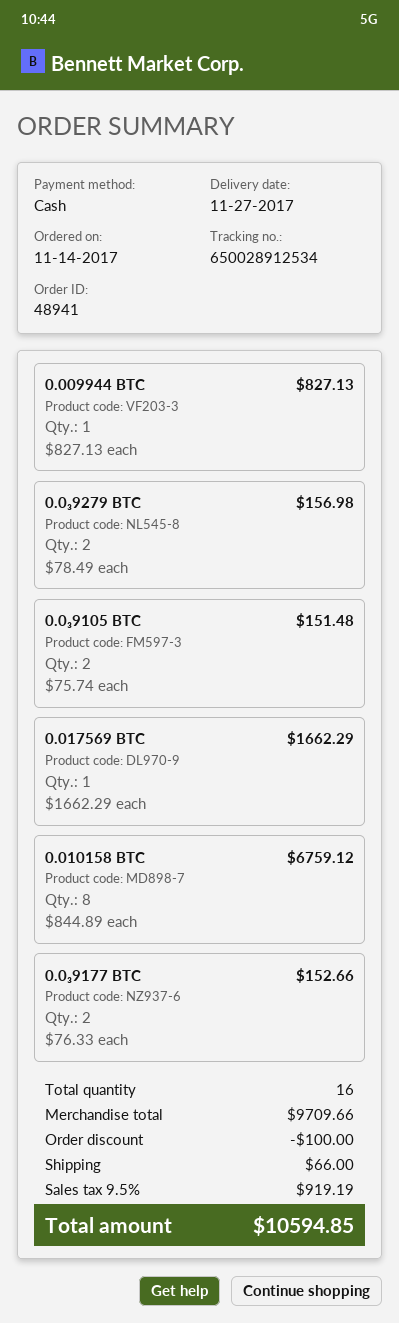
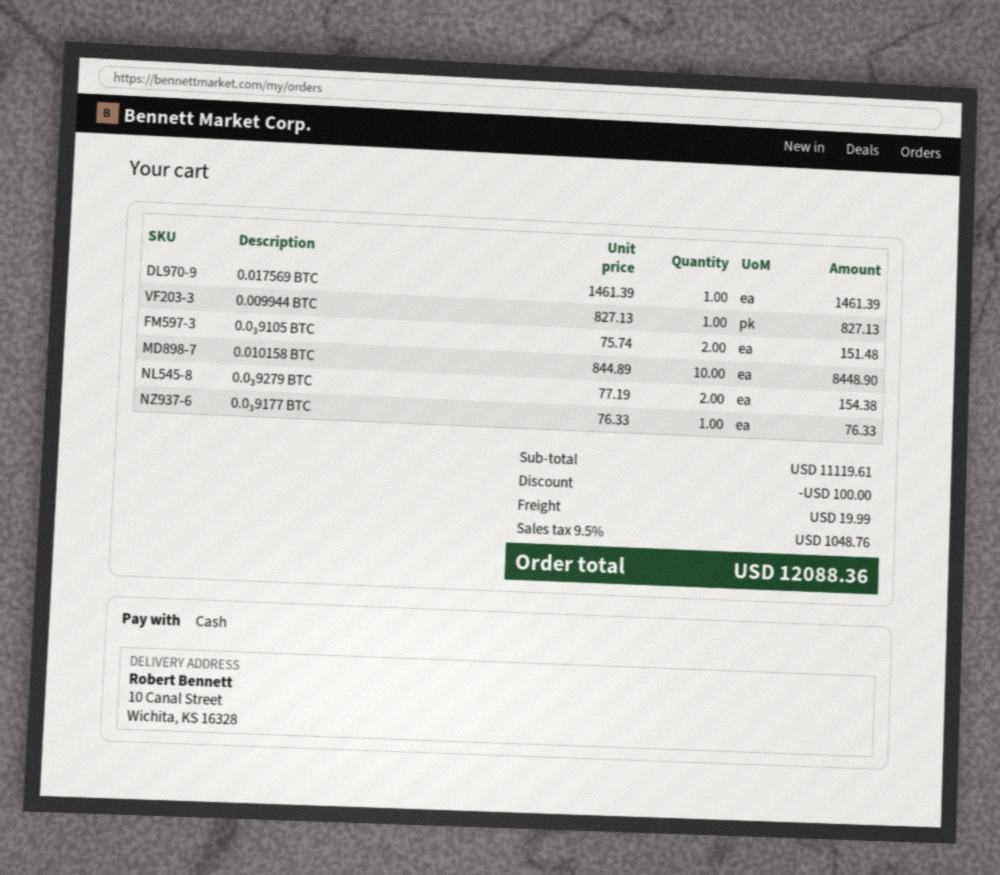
0.0₃9279 BTC: 2 x 78.49 = 156.98 -> 2 x 77.19 = 154.38
0.017569 BTC: 1 x 1662.29 = 1662.29 -> 1 x 1461.39 = 1461.39
0.010158 BTC: 8 x 844.89 = 6759.12 -> 10 x 844.89 = 8448.90
0.0₃9177 BTC: 2 x 76.33 = 152.66 -> 1 x 76.33 = 76.33
subtotal: 9709.66 -> 11119.61
shipping: 66.00 -> 19.99
tax: 9.5% = 919.19 -> 9.5% = 1048.76
total: 10594.85 -> 12088.36

